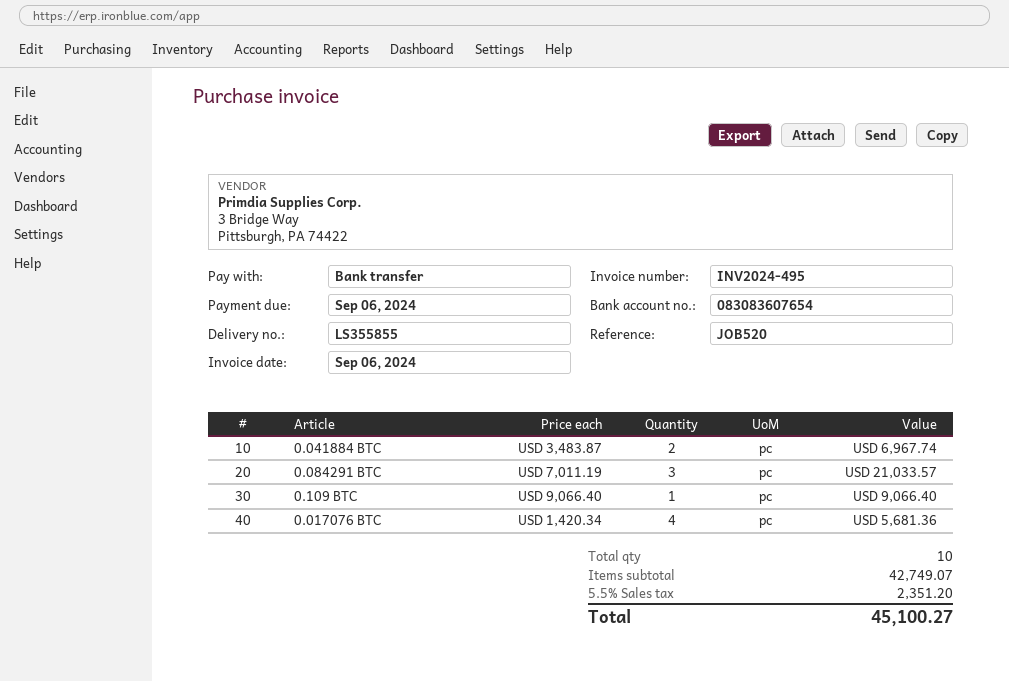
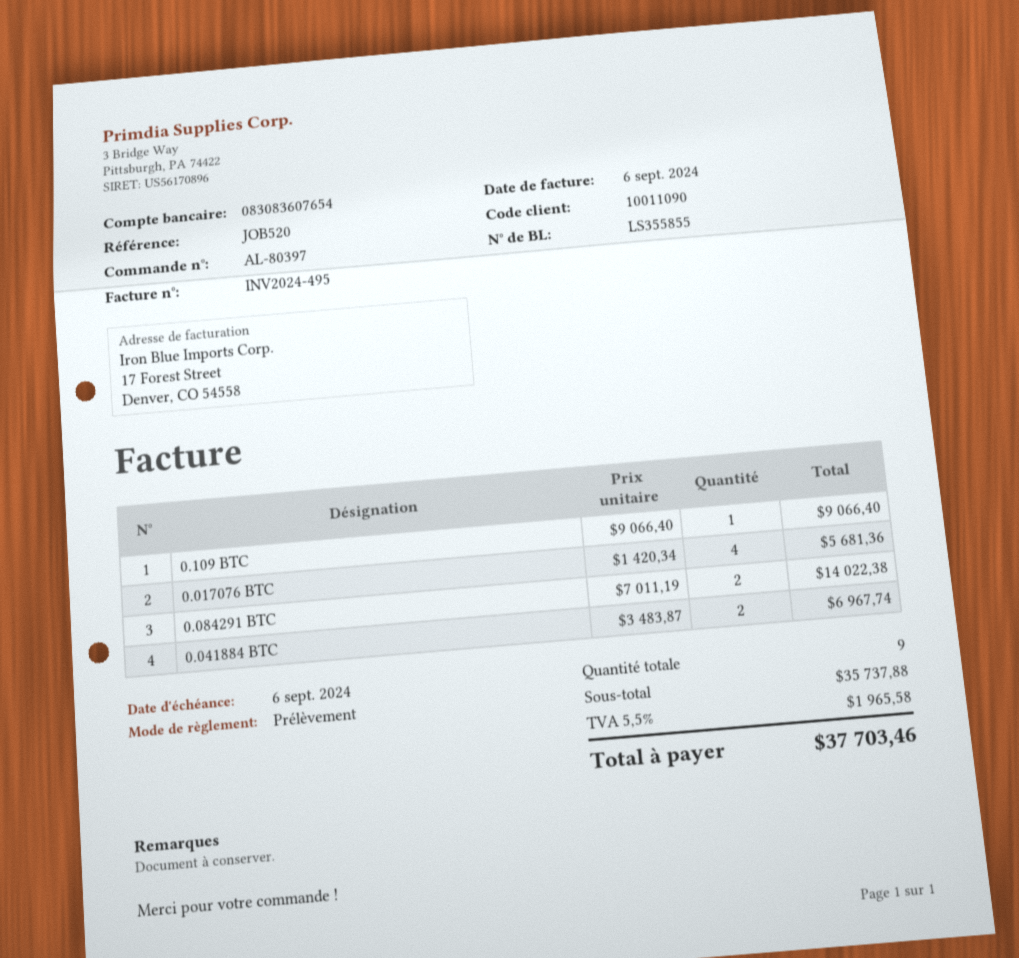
payment method: bank transfer -> direct debit
0.084291 BTC: 3 x 7011.19 = 21033.57 -> 2 x 7011.19 = 14022.38
total quantity: 10 -> 9
subtotal: 42749.07 -> 35737.88
tax: 5.5% = 2351.20 -> 5.5% = 1965.58
total: 45100.27 -> 37703.46

